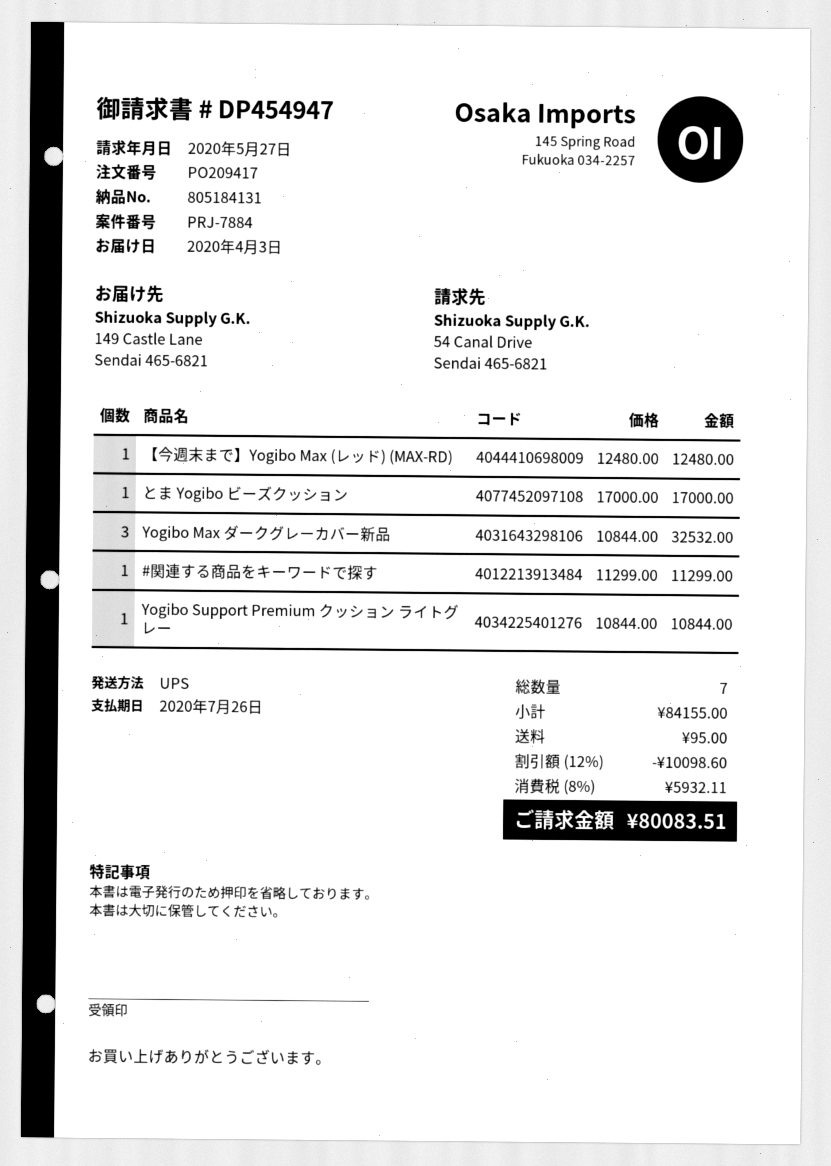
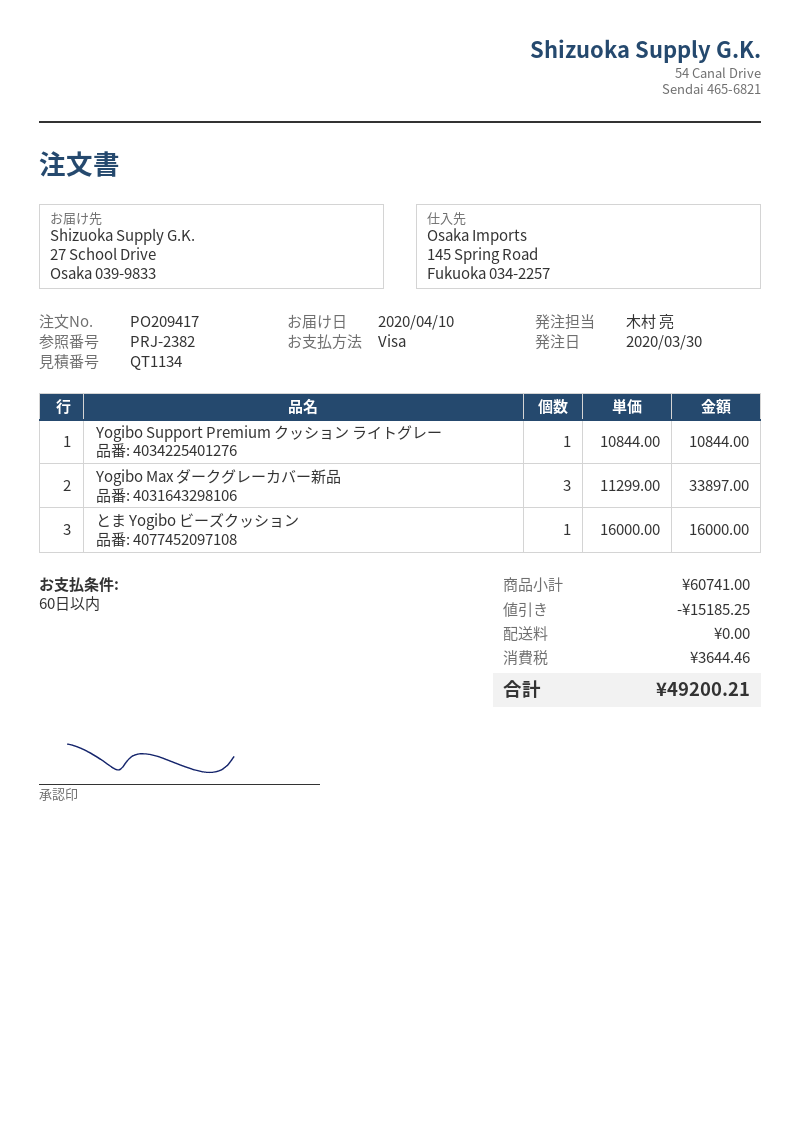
delivery date: 2020-04-03 -> 2020-04-10
reference: PRJ-7884 -> PRJ-2382
ship to: 149 Castle Lane, Sendai 465-6821 -> 27 School Drive, Osaka 039-9833
【今週末まで】Yogibo Max (レッド) (MAX-RD): 1 x 12480.00 = 12480.00 -> none
とま Yogibo ビーズクッション: 1 x 17000.00 = 17000.00 -> 1 x 16000.00 = 16000.00
Yogibo Max ダークグレーカバー新品: 3 x 10844.00 = 32532.00 -> 3 x 11299.00 = 33897.00
#関連する商品をキーワードで探す: 1 x 11299.00 = 11299.00 -> none
subtotal: 84155.00 -> 60741.00
discount: 10098.60 -> 15185.25
shipping: 95.00 -> 0.00
tax: 5932.11 -> 3644.46
total: 80083.51 -> 49200.21

